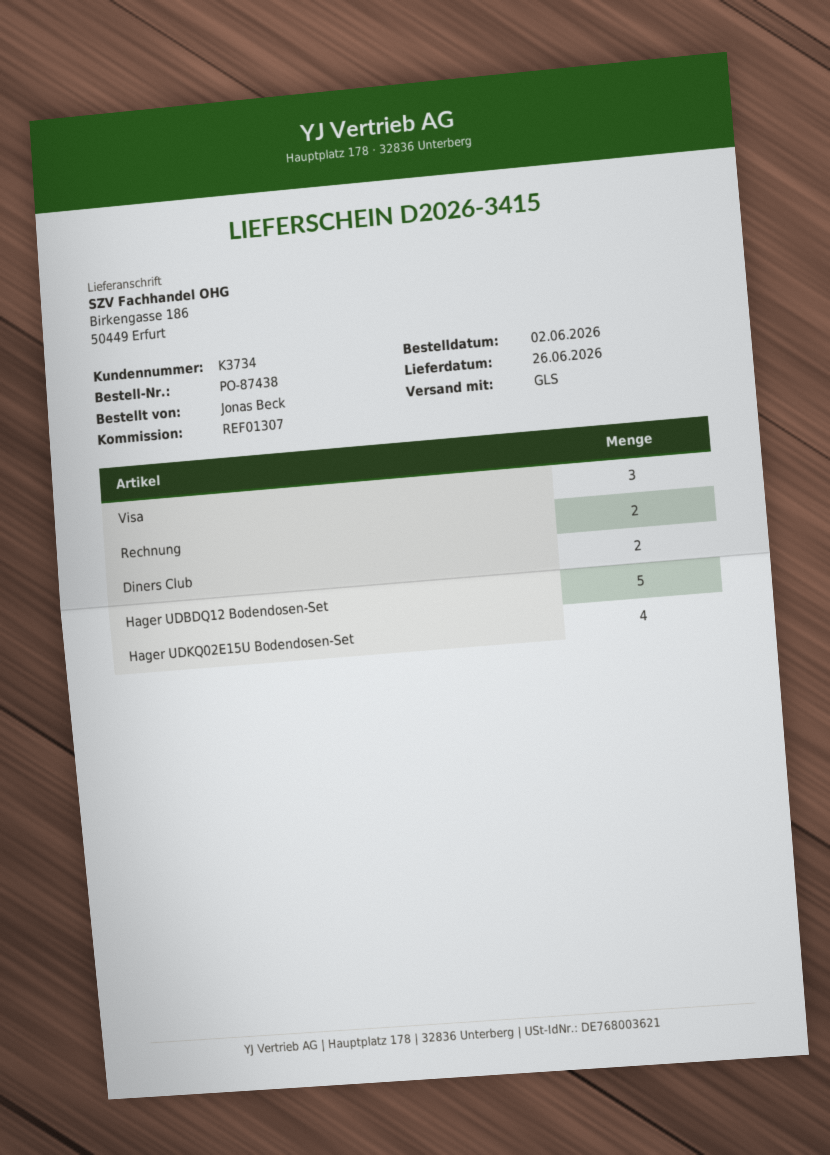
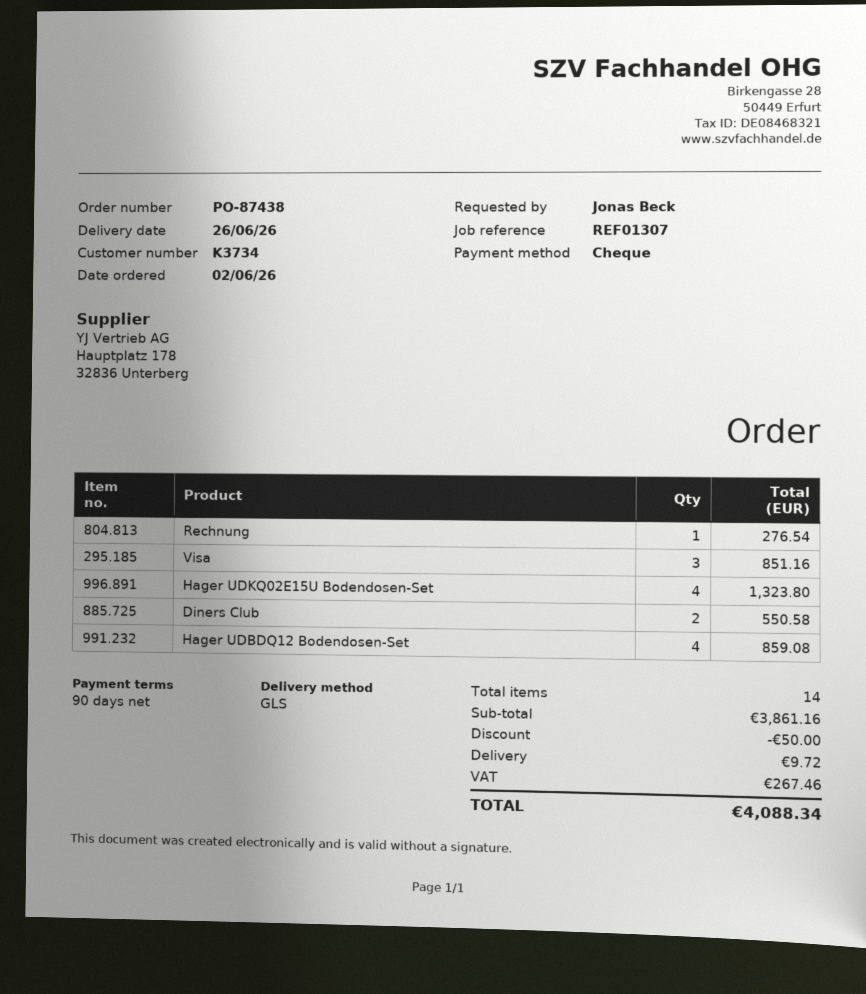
Rechnung: 2 -> 1
Hager UDBDQ12 Bodendosen-Set: 5 -> 4

